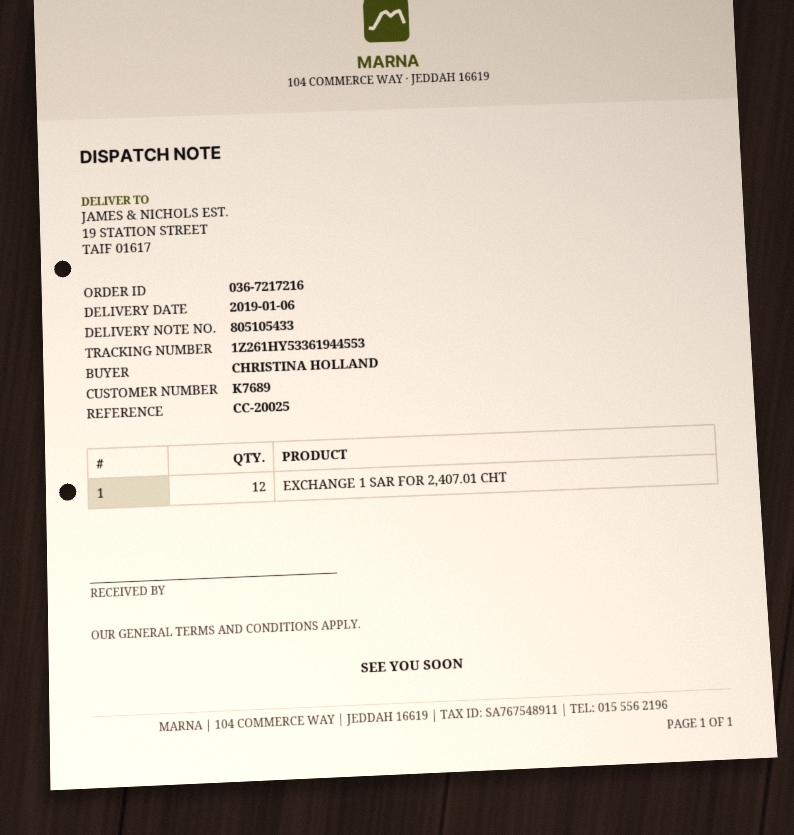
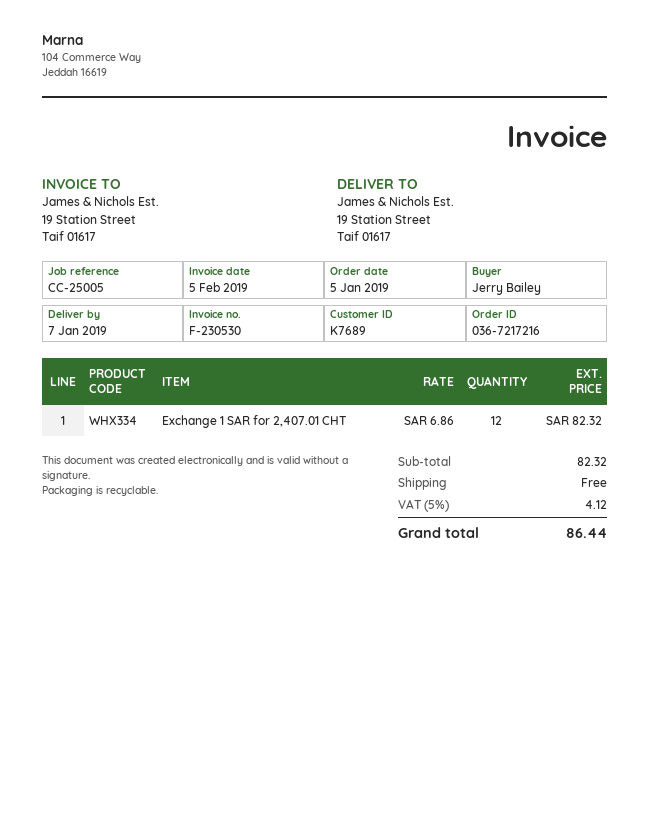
delivery date: 2019-01-06 -> 2019-01-07
reference: CC-20025 -> CC-25005
ordered by: CHRISTINA HOLLAND -> Jerry Bailey

